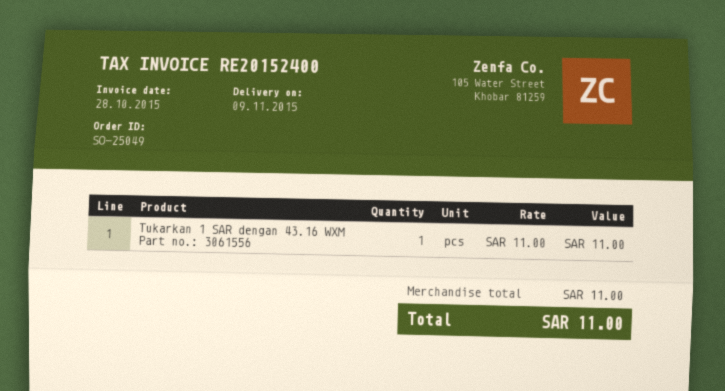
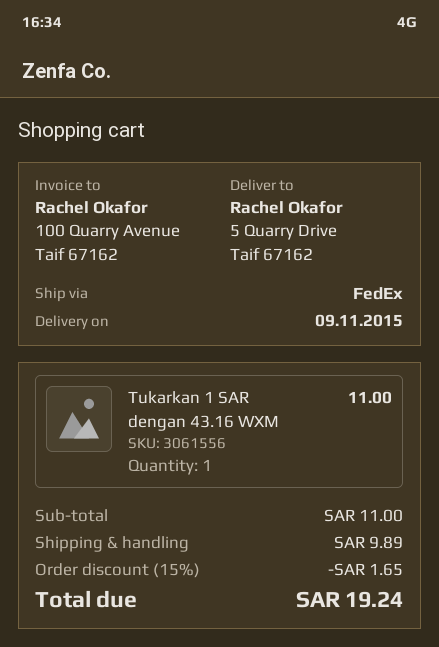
discount: none -> 15% = 1.65
shipping: none -> 9.89
total: 11.00 -> 19.24

